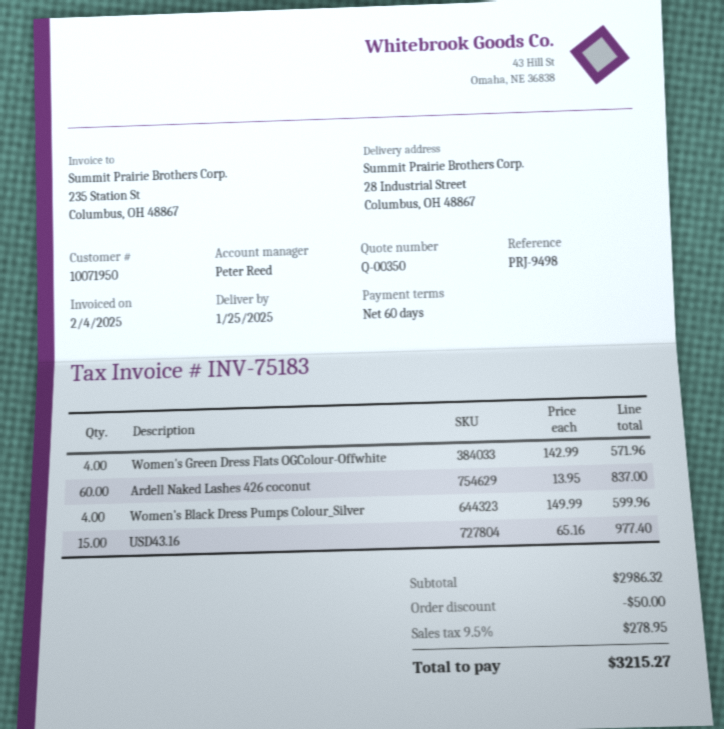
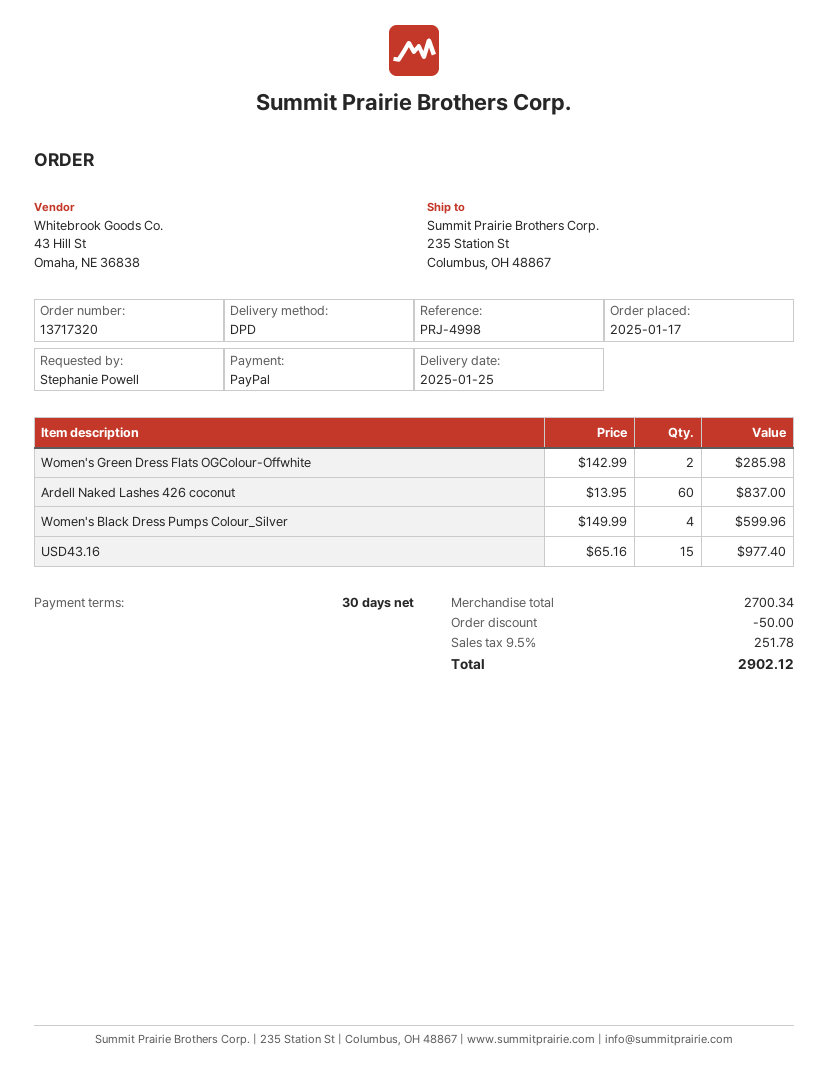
payment terms: 60 days -> 30 days
reference: PRJ-9498 -> PRJ-4998
ship to: 28 Industrial Street, Columbus, OH 48867 -> 235 Station St, Columbus, OH 48867
Women's Green Dress Flats OGColour-Offwhite: 4 x 142.99 = 571.96 -> 2 x 142.99 = 285.98
subtotal: 2986.32 -> 2700.34
tax: 9.5% = 278.95 -> 9.5% = 251.78
total: 3215.27 -> 2902.12

